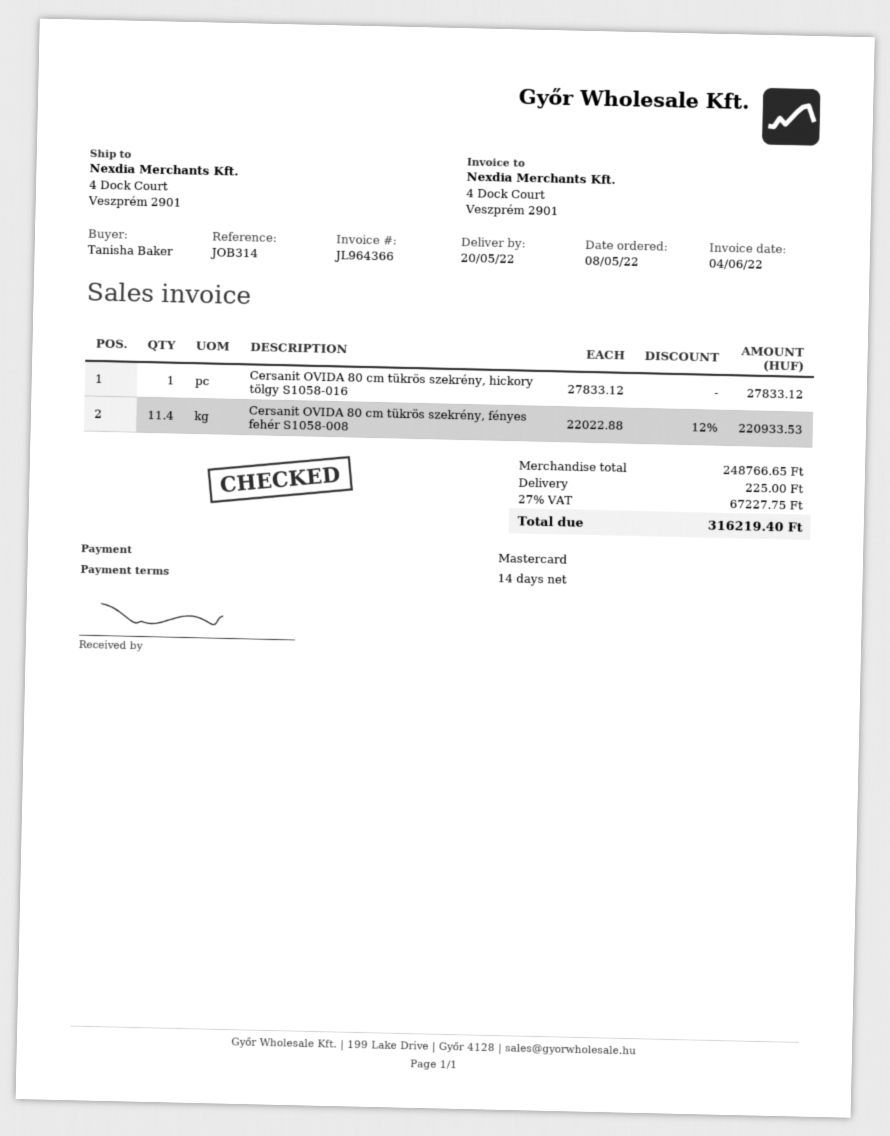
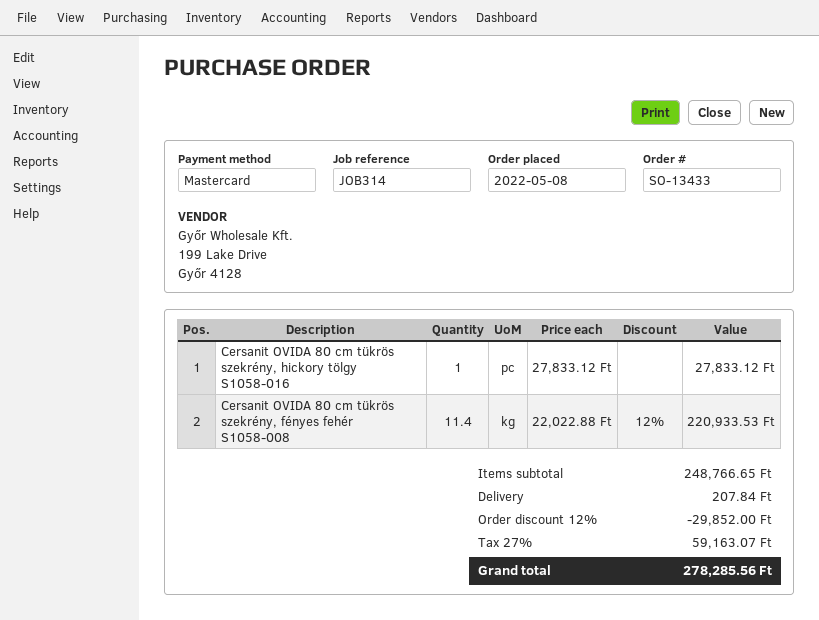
discount: none -> 12% = 29852.00
shipping: 225.00 -> 207.84
tax: 27% = 67227.75 -> 27% = 59163.07
total: 316219.40 -> 278285.56

